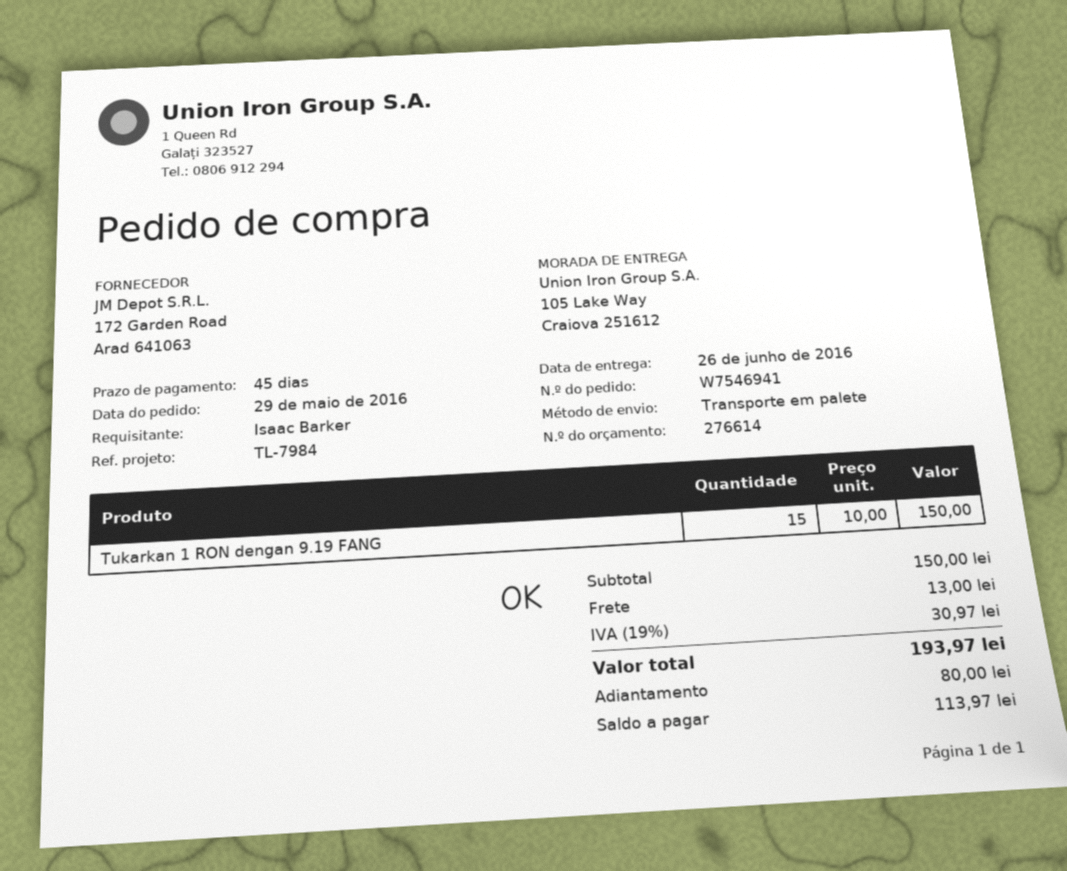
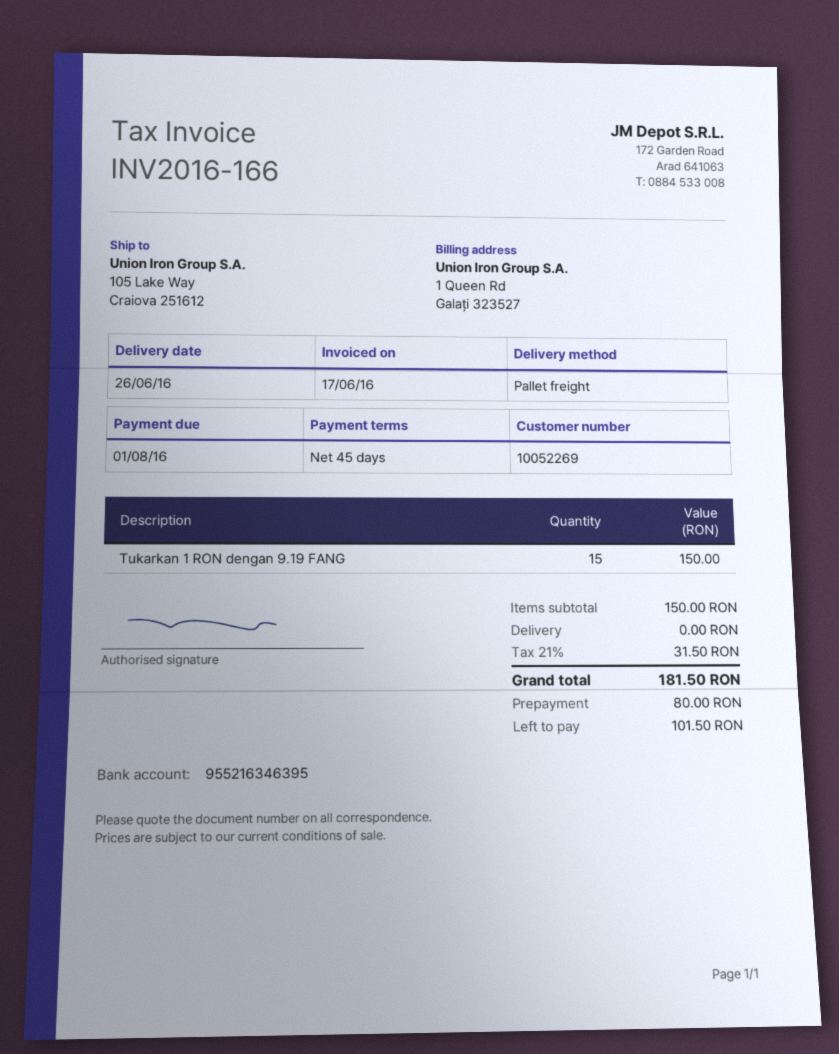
shipping: 13.00 -> 0.00
tax: 19% = 30.97 -> 21% = 31.50
total: 193.97 -> 181.50
balance: 113.97 -> 101.50

